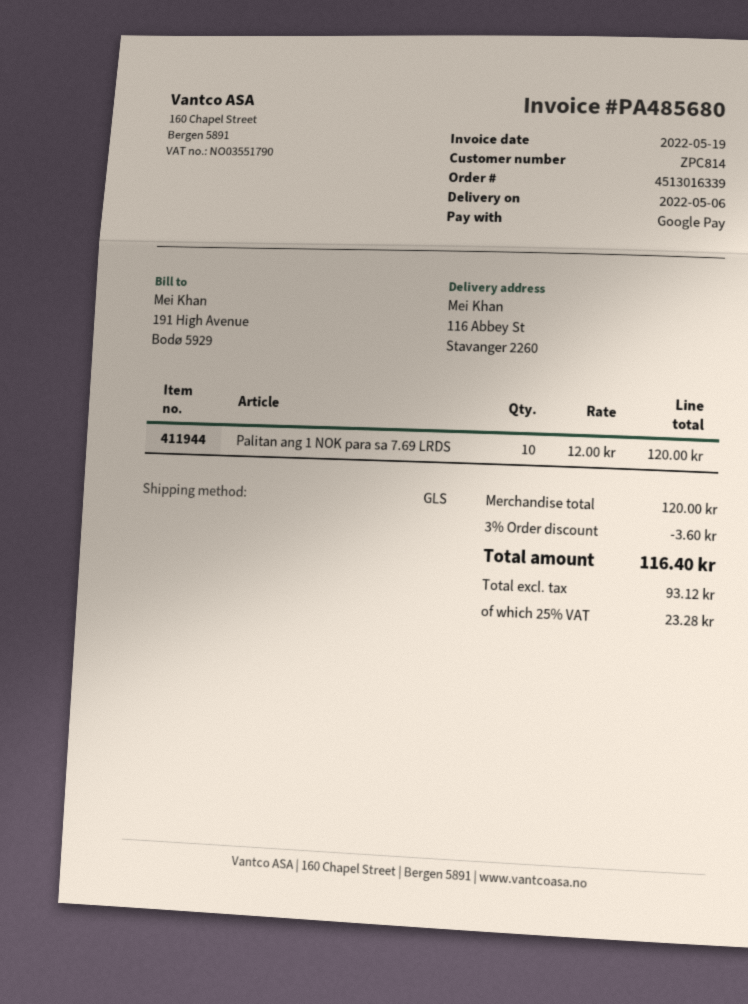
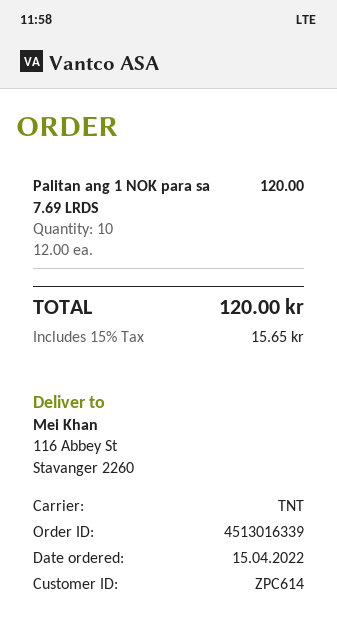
customer number: ZPC814 -> ZPC614
shipping method: GLS -> TNT
discount: 3% = 3.60 -> none
tax: 25% = 23.28 -> 15% = 15.65
total: 116.40 -> 120.00

